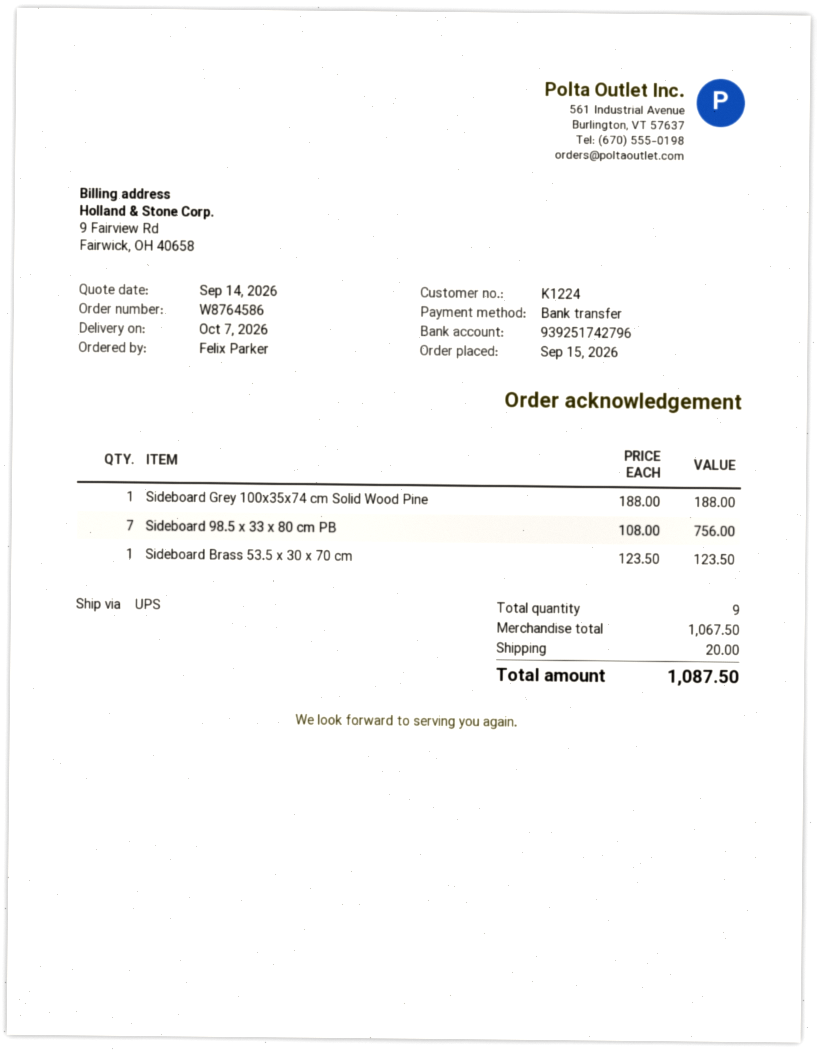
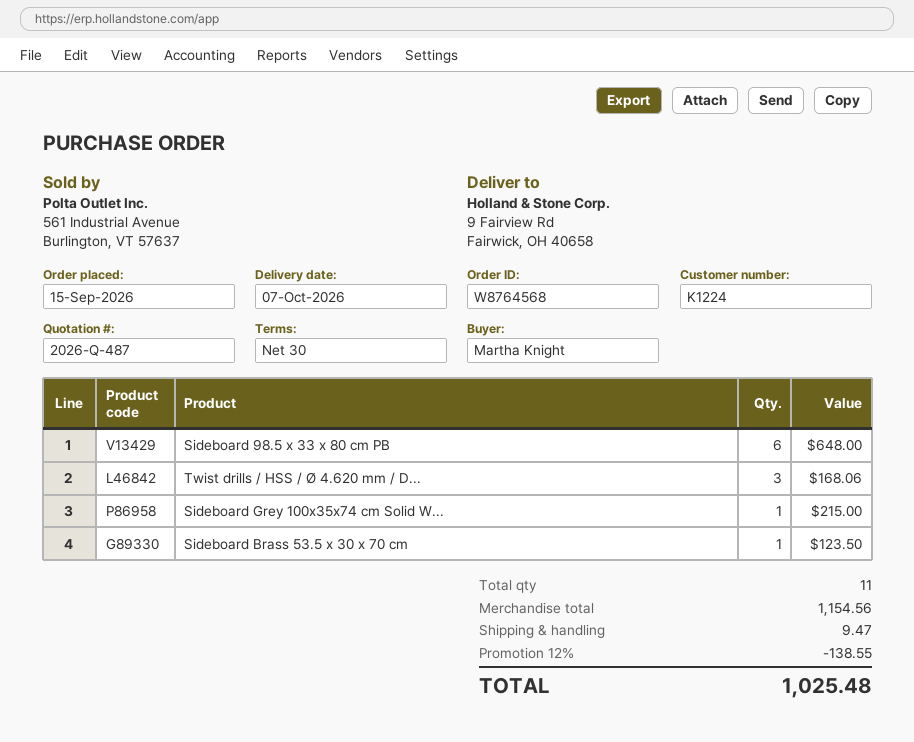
order number: W8764586 -> W8764568
ordered by: Felix Parker -> Martha Knight
Sideboard Grey 100x35x74 cm Solid Wood Pine: 1 for 188.00 -> 1 for 215.00
Sideboard 98.5 x 33 x 80 cm PB: 7 for 756.00 -> 6 for 648.00
Twist drills / HSS / Ø 4.620 mm / D...: none -> 3 for 168.06
total quantity: 9 -> 11
subtotal: 1067.50 -> 1154.56
discount: none -> 12% = 138.55
shipping: 20.00 -> 9.47
total: 1087.50 -> 1025.48

